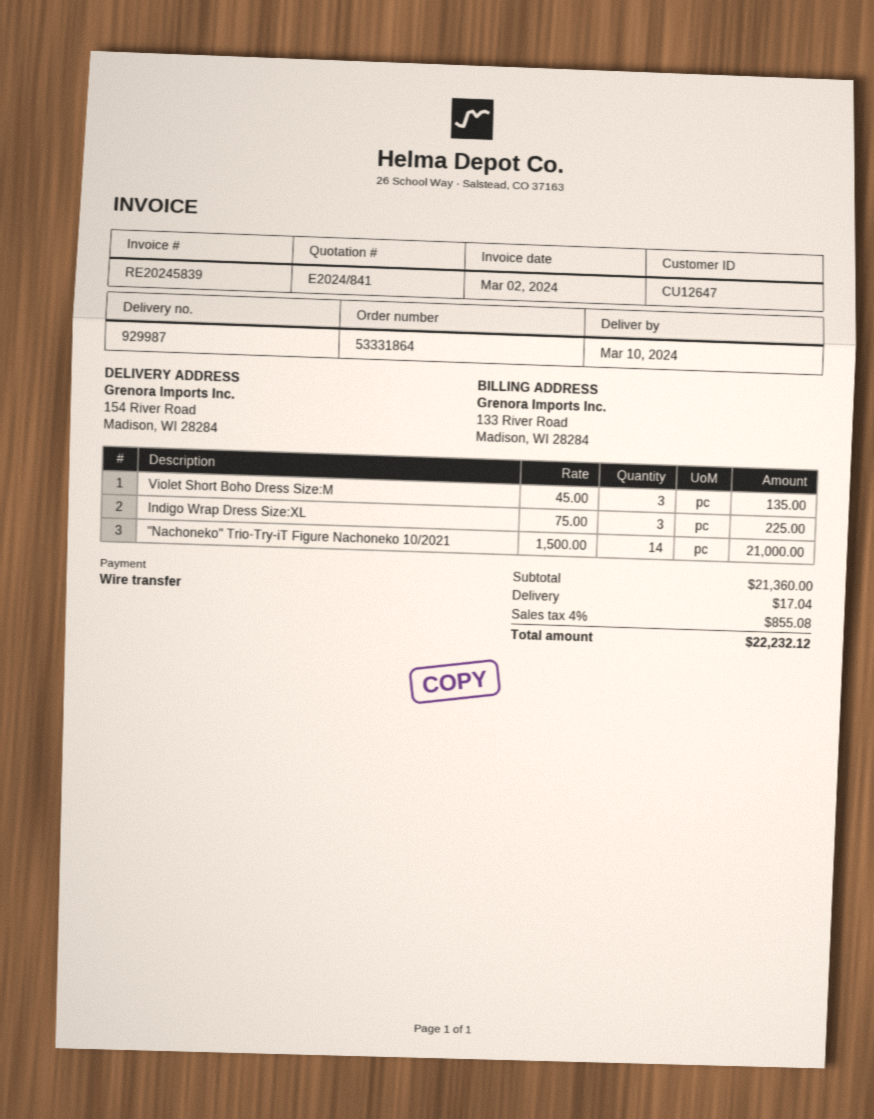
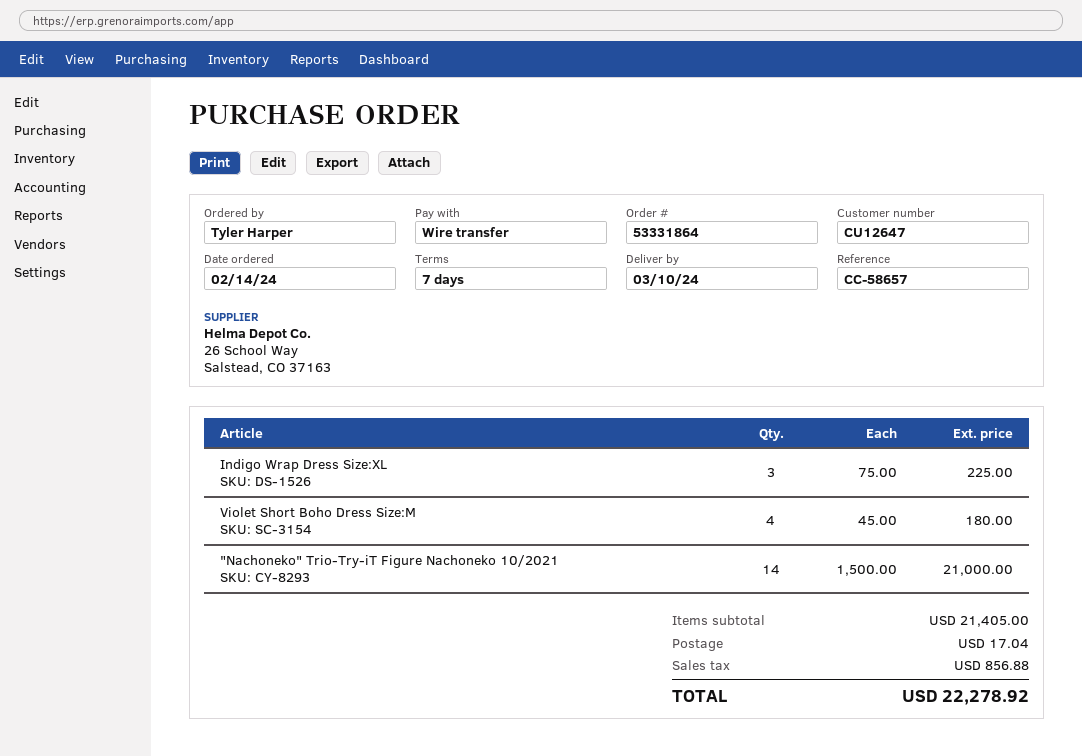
Violet Short Boho Dress Size:M: 3 x 45.00 = 135.00 -> 4 x 45.00 = 180.00
subtotal: 21360.00 -> 21405.00
tax: 855.08 -> 856.88
total: 22232.12 -> 22278.92

